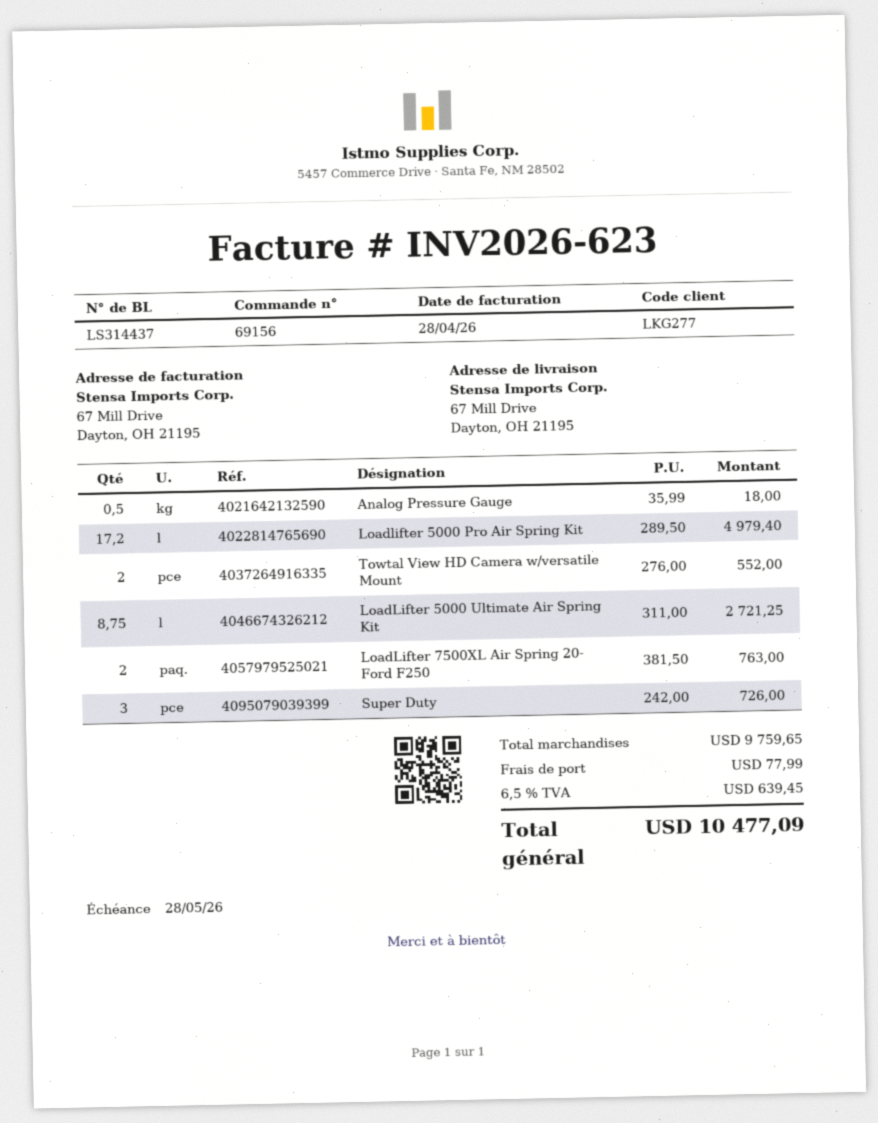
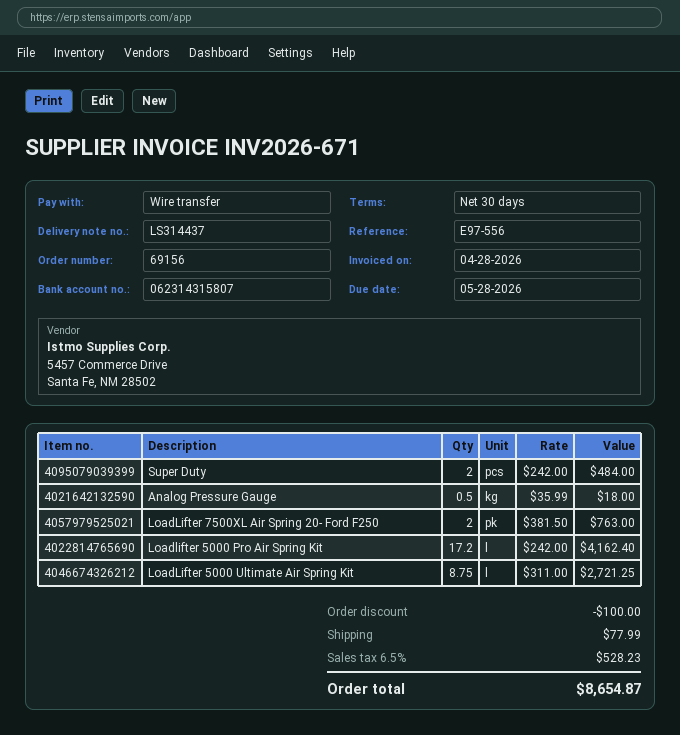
invoice number: INV2026-623 -> INV2026-671
Loadlifter 5000 Pro Air Spring Kit: 17.2 x 289.50 = 4979.40 -> 17.2 x 242.00 = 4162.40
Towtal View HD Camera w/versatile Mount: 2 x 276.00 = 552.00 -> none
Super Duty: 3 x 242.00 = 726.00 -> 2 x 242.00 = 484.00
discount: none -> 100.00
tax: 6.5% = 639.45 -> 6.5% = 528.23
total: 10477.09 -> 8654.87

